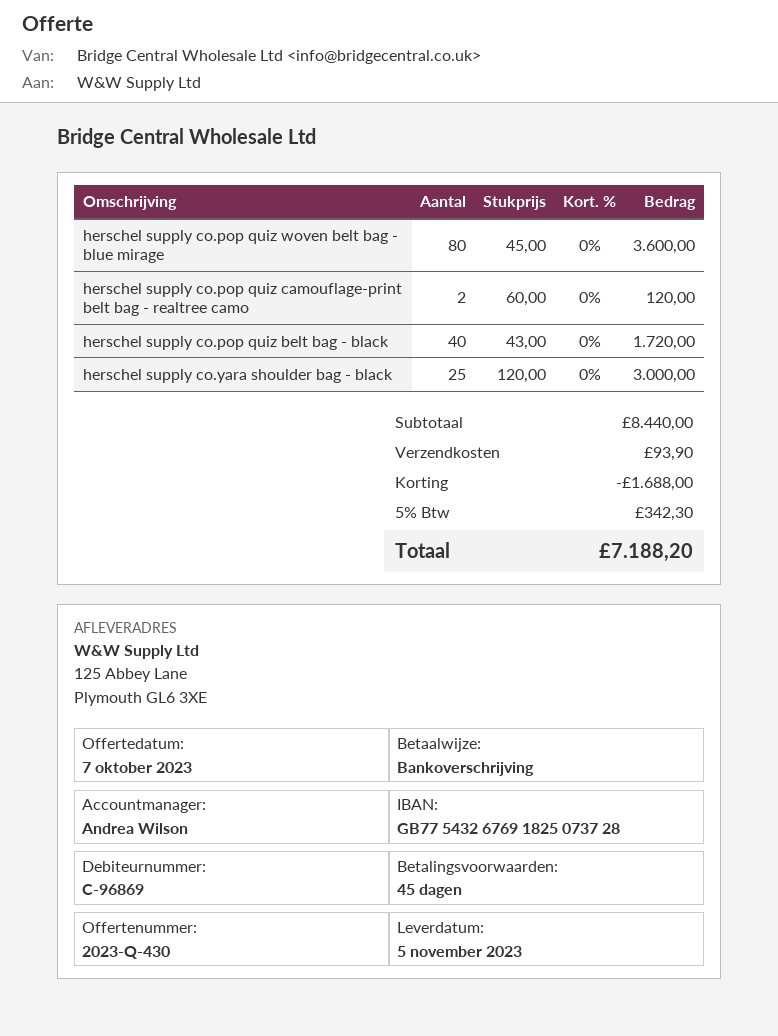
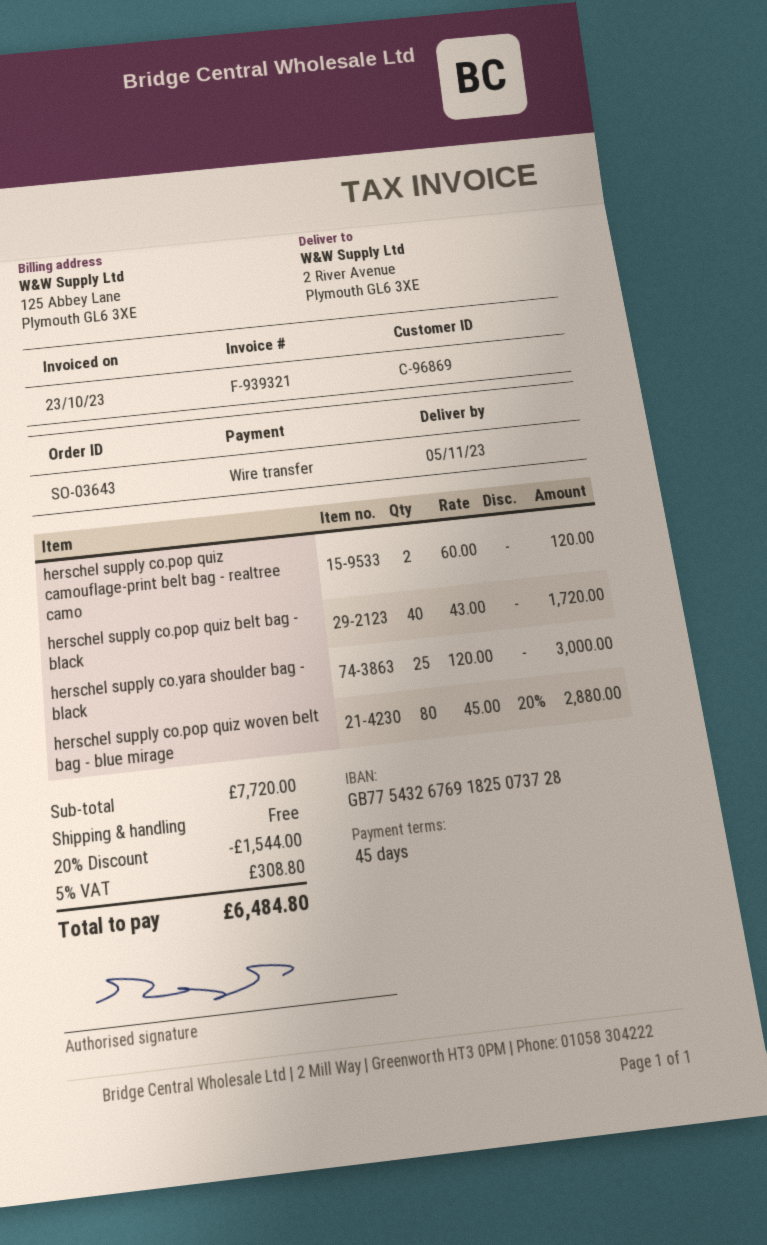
ship to: 125 Abbey Lane, Plymouth GL6 3XE -> 2 River Avenue, Plymouth GL6 3XE
herschel supply co.pop quiz woven belt bag - blue mirage: 80 x 45.00 = 3600.00 -> 80 x 45.00 - 20% = 2880.00
subtotal: 8440.00 -> 7720.00
discount: 1688.00 -> 1544.00
shipping: 93.90 -> 0.00
tax: 5% = 342.30 -> 5% = 308.80
total: 7188.20 -> 6484.80

